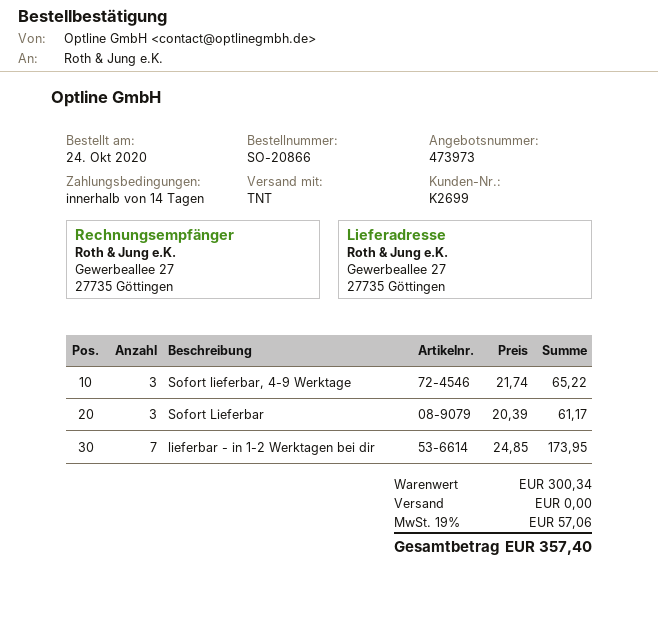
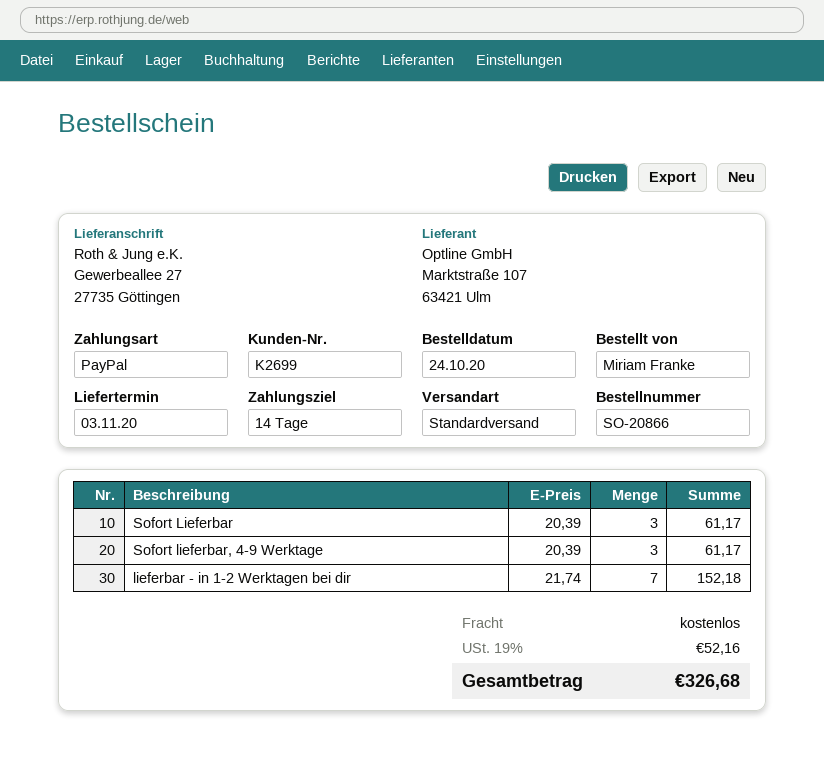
shipping method: TNT -> standard
Sofort lieferbar, 4-9 Werktage: 3 x 21.74 = 65.22 -> 3 x 20.39 = 61.17
lieferbar - in 1-2 Werktagen bei dir: 7 x 24.85 = 173.95 -> 7 x 21.74 = 152.18
tax: 19% = 57.06 -> 19% = 52.16
total: 357.40 -> 326.68

